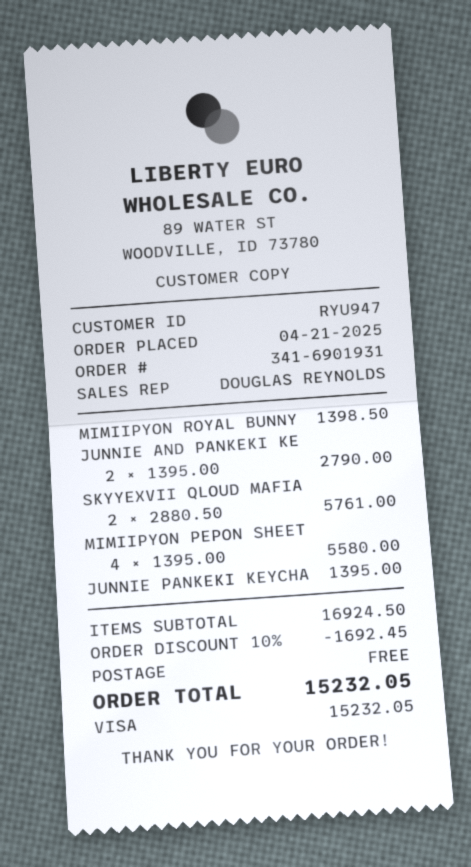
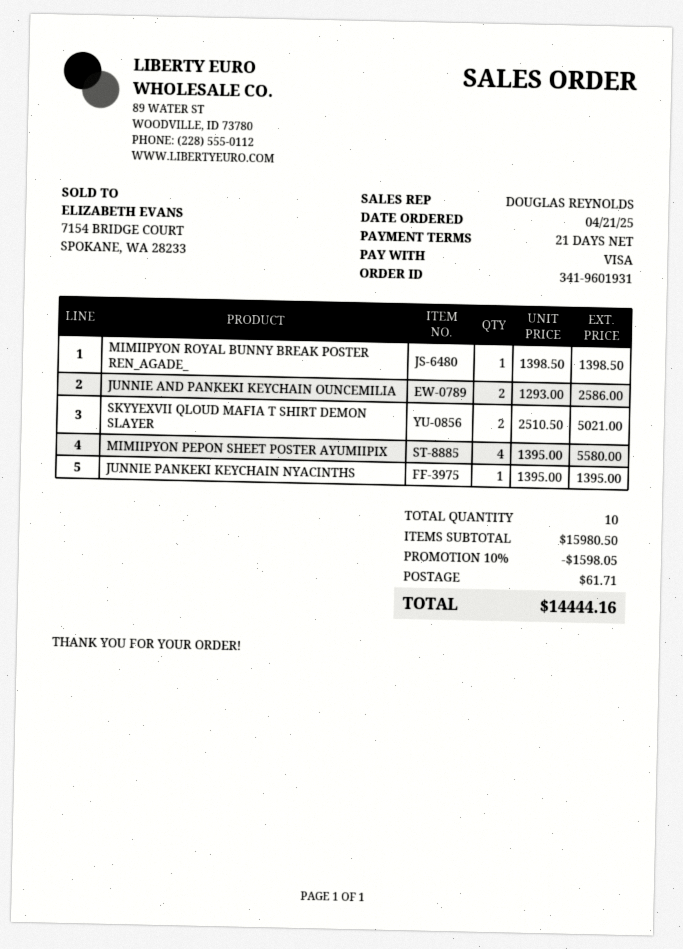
order number: 341-6901931 -> 341-9601931
JUNNIE AND PANKEKI KE: 2 x 1395.00 = 2790.00 -> 2 x 1293.00 = 2586.00
SKYYEXVII QLOUD MAFIA: 2 x 2880.50 = 5761.00 -> 2 x 2510.50 = 5021.00
subtotal: 16924.50 -> 15980.50
discount: 10% = 1692.45 -> 10% = 1598.05
shipping: 0.00 -> 61.71
total: 15232.05 -> 14444.16

